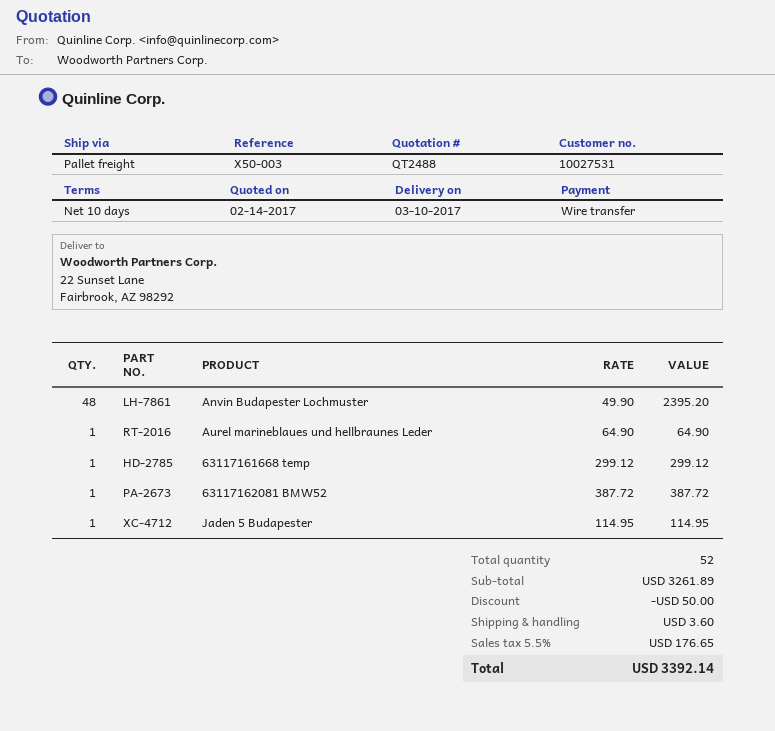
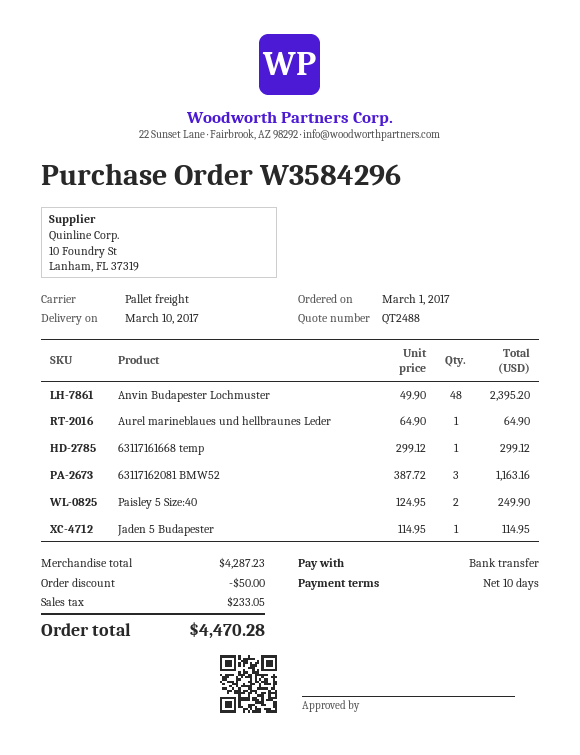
63117162081 BMW52: 1 x 387.72 = 387.72 -> 3 x 387.72 = 1163.16
Paisley 5 Size:40: none -> 2 x 124.95 = 249.90
subtotal: 3261.89 -> 4287.23
shipping: 3.60 -> none
tax: 176.65 -> 233.05
total: 3392.14 -> 4470.28

